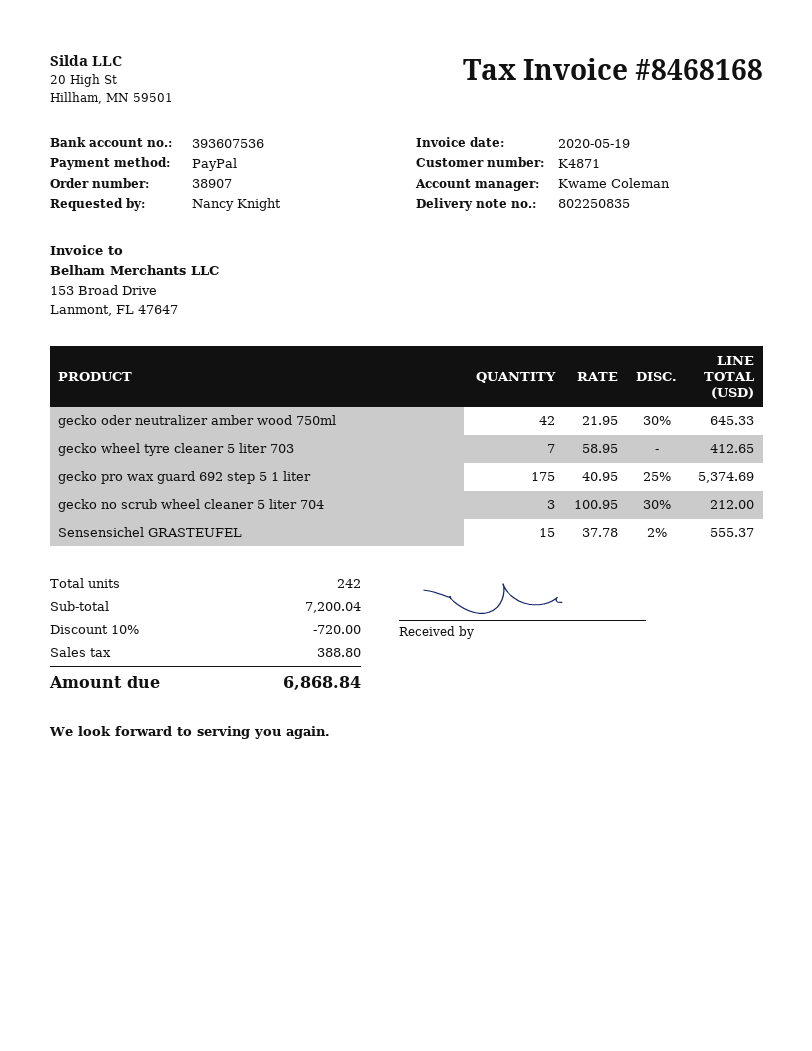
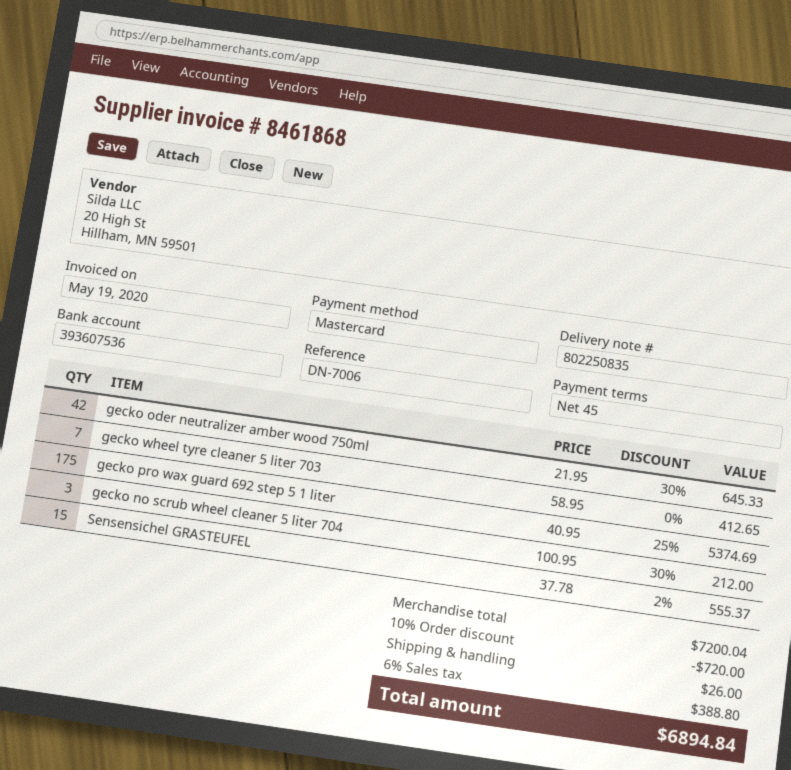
invoice number: 8468168 -> 8461868
payment method: PayPal -> Mastercard
shipping: none -> 26.00
total: 6868.84 -> 6894.84

